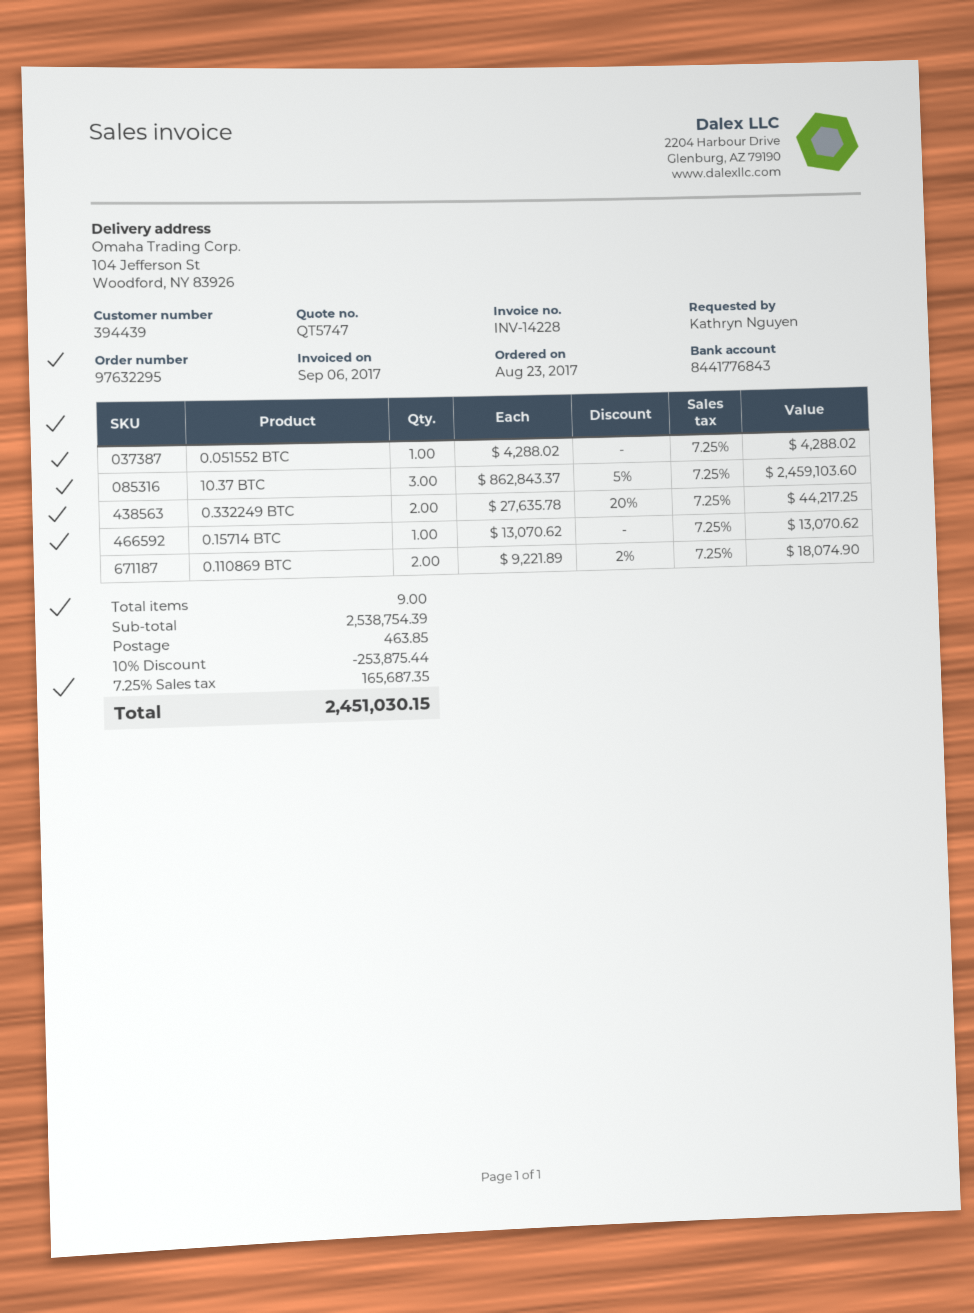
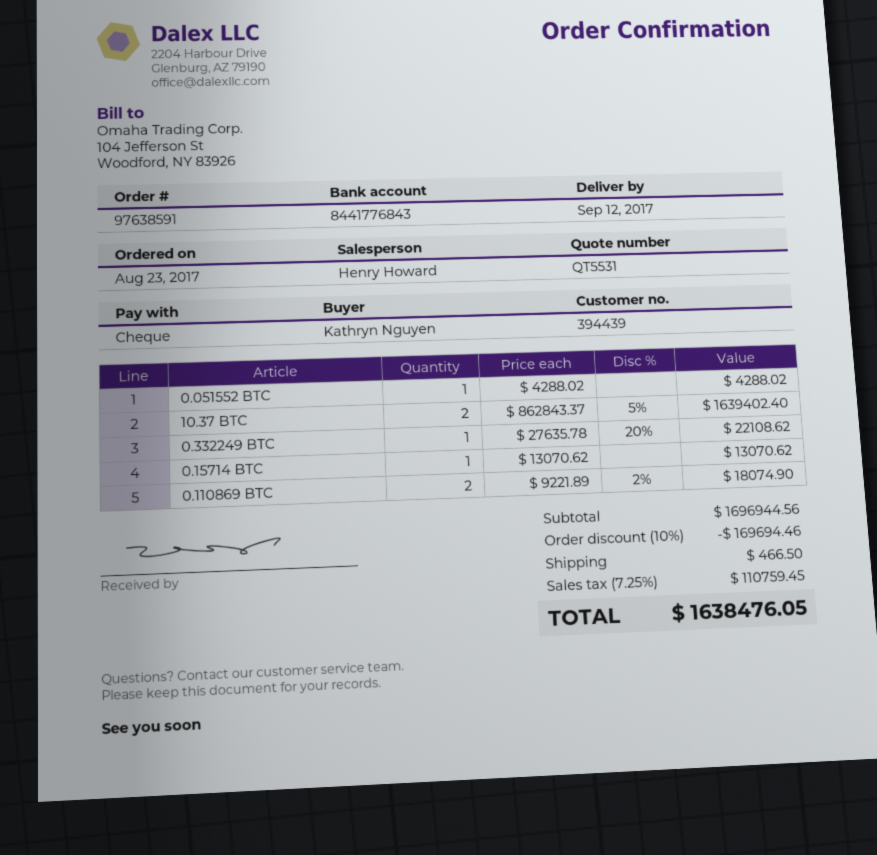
quote number: QT5747 -> QT5531
order number: 97632295 -> 97638591
10.37 BTC: 3 x 862843.37 - 5% = 2459103.60 -> 2 x 862843.37 - 5% = 1639402.40
0.332249 BTC: 2 x 27635.78 - 20% = 44217.25 -> 1 x 27635.78 - 20% = 22108.62
subtotal: 2538754.39 -> 1696944.56
discount: 10% = 253875.44 -> 10% = 169694.46
shipping: 463.85 -> 466.50
tax: 7.25% = 165687.35 -> 7.25% = 110759.45
total: 2451030.15 -> 1638476.05

